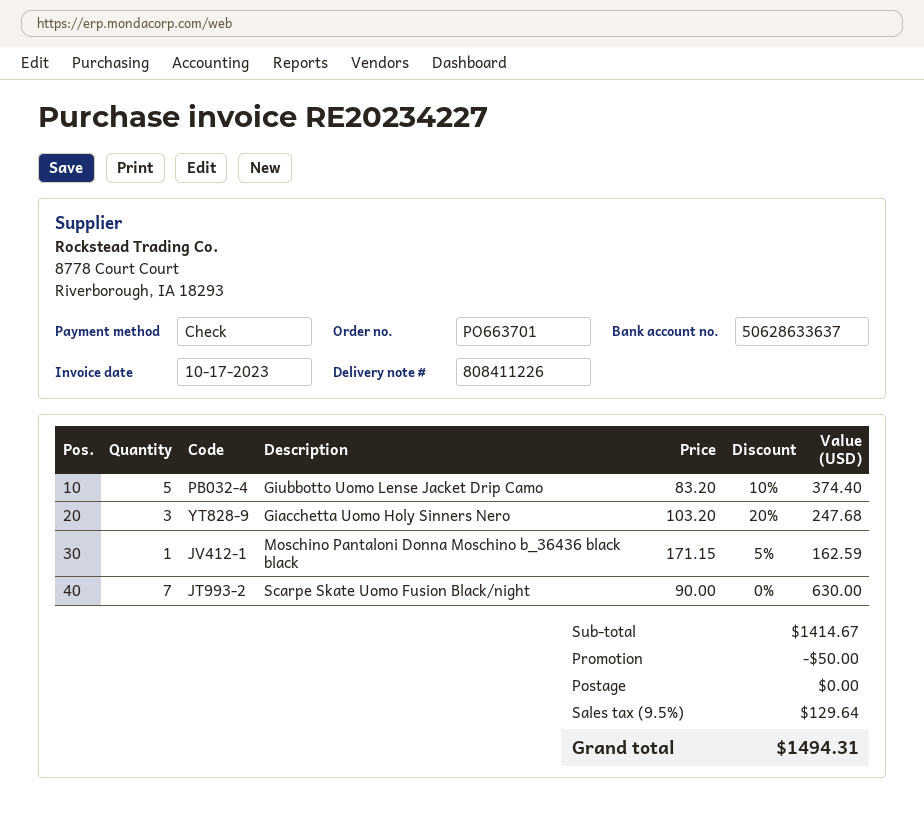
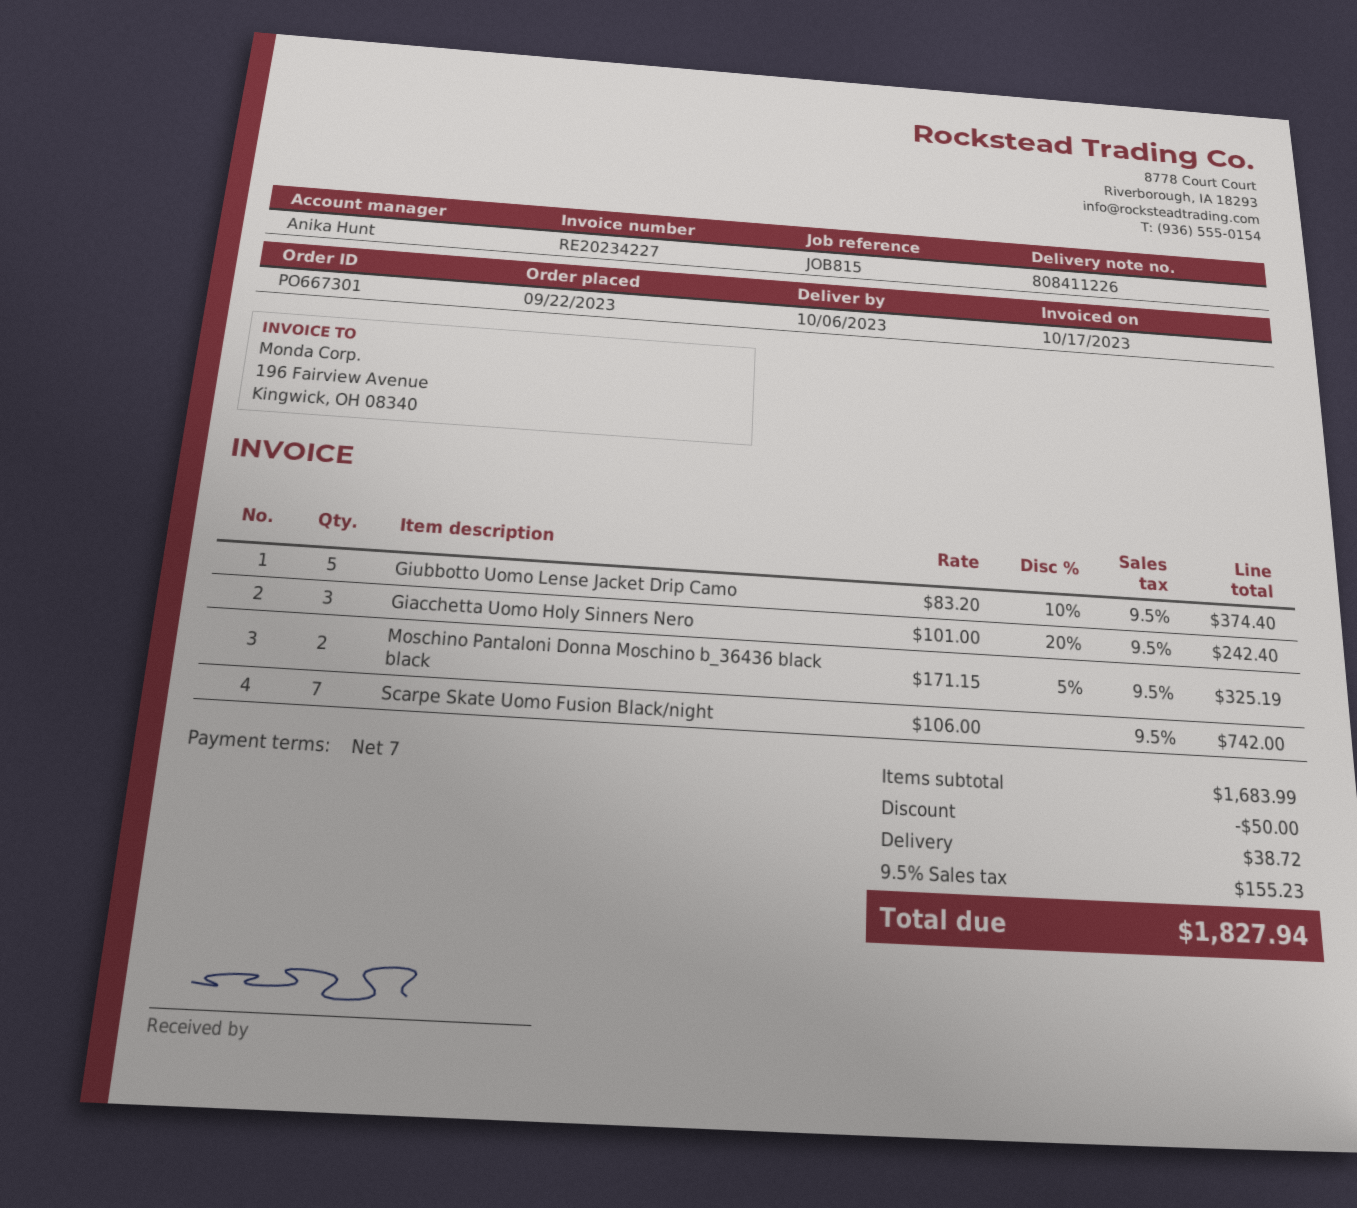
order number: PO663701 -> PO667301
Giacchetta Uomo Holy Sinners Nero: 3 x 103.20 - 20% = 247.68 -> 3 x 101.00 - 20% = 242.40
Moschino Pantaloni Donna Moschino b_36436 black black: 1 x 171.15 - 5% = 162.59 -> 2 x 171.15 - 5% = 325.19
Scarpe Skate Uomo Fusion Black/night: 7 x 90.00 = 630.00 -> 7 x 106.00 = 742.00
subtotal: 1414.67 -> 1683.99
shipping: 0.00 -> 38.72
tax: 9.5% = 129.64 -> 9.5% = 155.23
total: 1494.31 -> 1827.94

